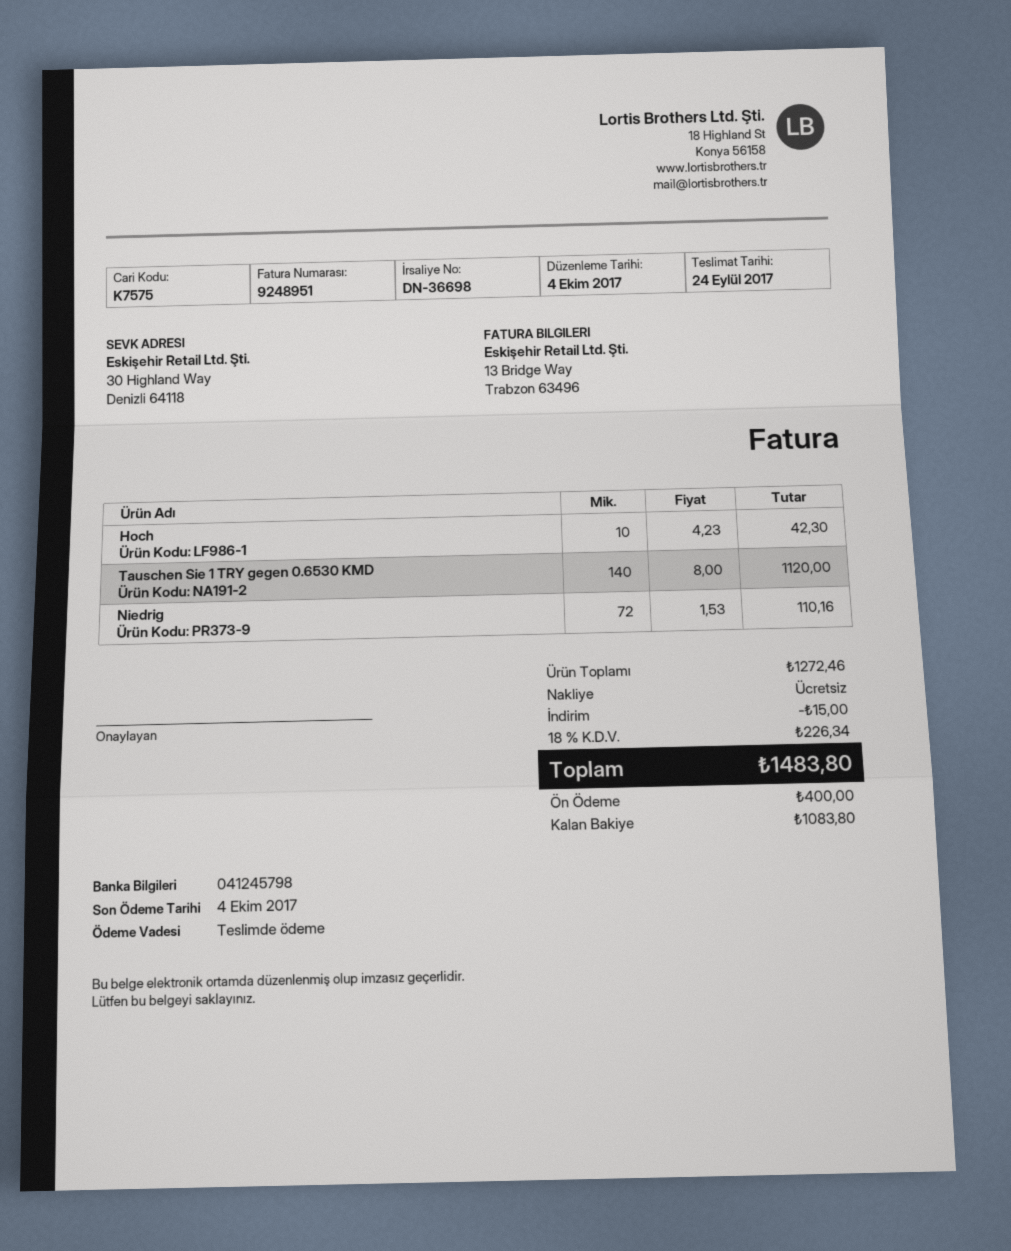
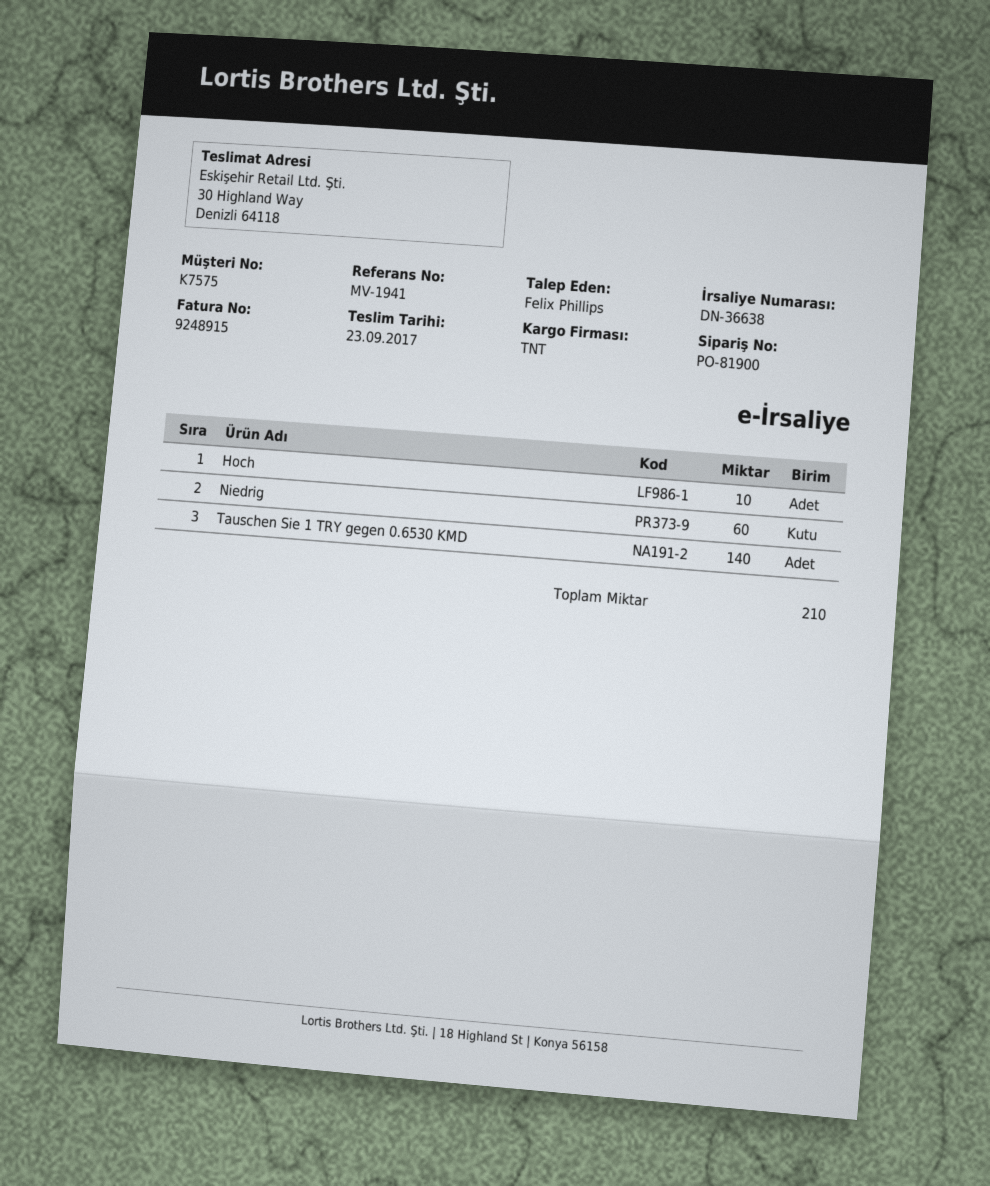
delivery note number: DN-36698 -> DN-36638
delivery date: 2017-09-24 -> 2017-09-23
invoice number: 9248951 -> 9248915
Niedrig: 72 -> 60

